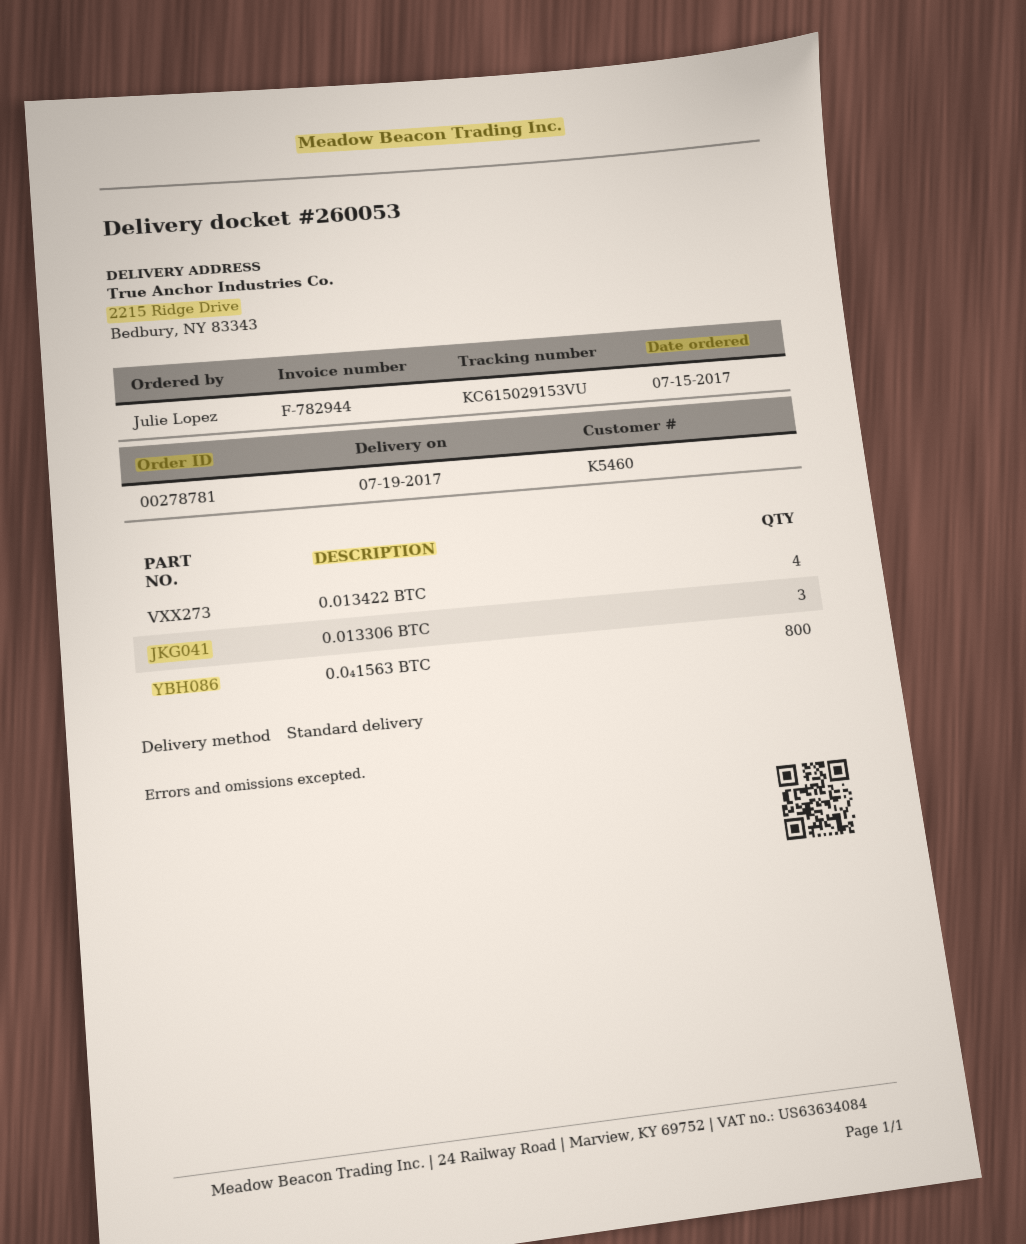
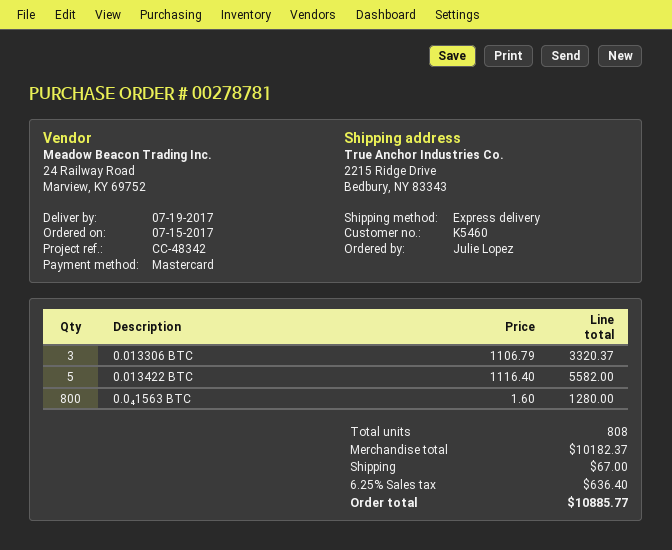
shipping method: standard -> express
0.013422 BTC: 4 -> 5

